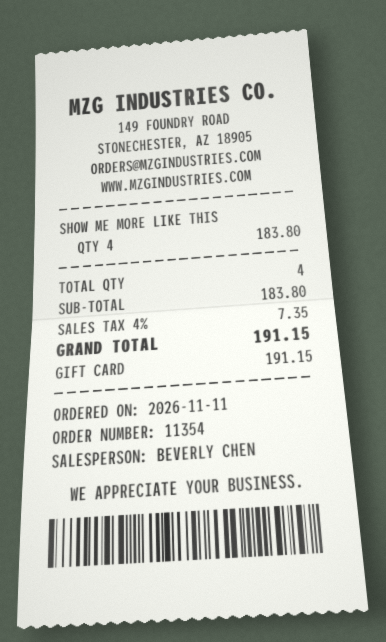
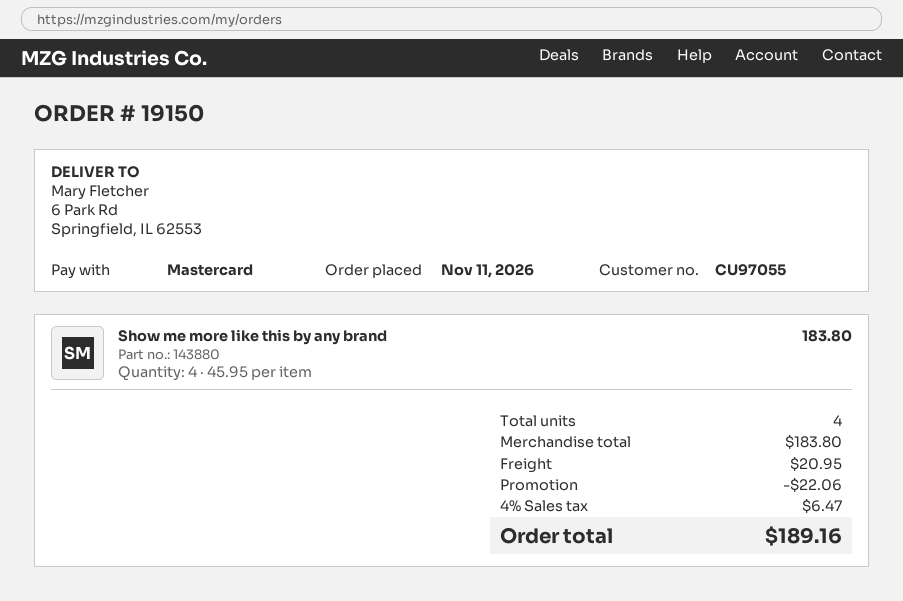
order number: 11354 -> 19150
payment method: gift card -> Mastercard
discount: none -> 22.06
shipping: none -> 20.95
tax: 4% = 7.35 -> 4% = 6.47
total: 191.15 -> 189.16

